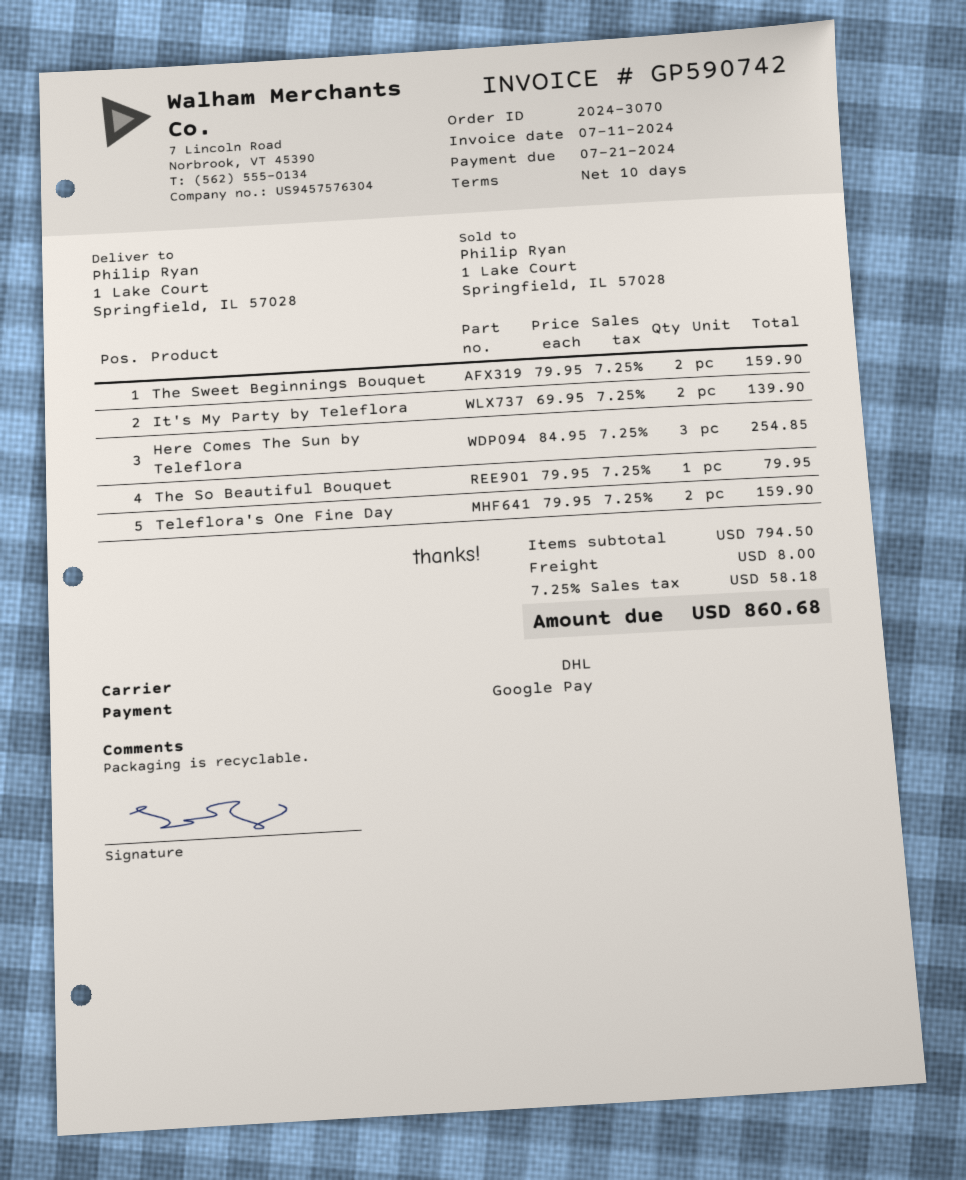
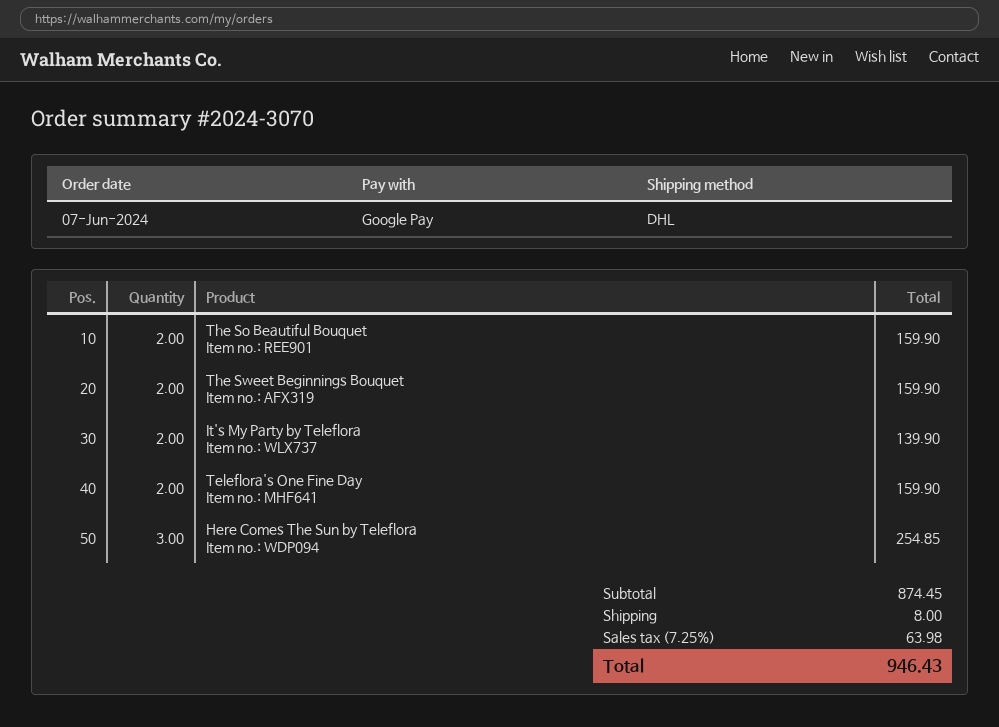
The So Beautiful Bouquet: 1 for 79.95 -> 2 for 159.90
subtotal: 794.50 -> 874.45
tax: 7.25% = 58.18 -> 7.25% = 63.98
total: 860.68 -> 946.43

